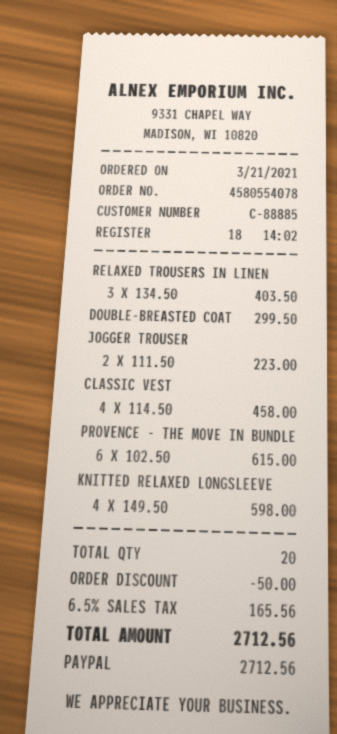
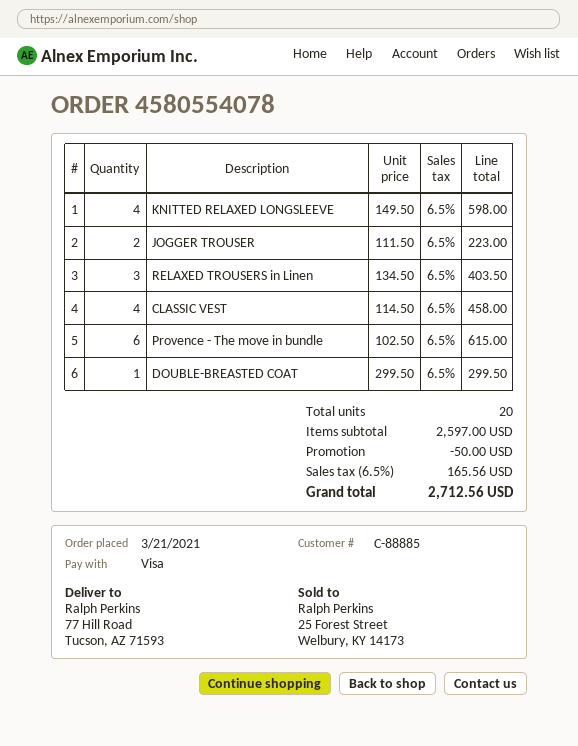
payment method: PayPal -> Visa

